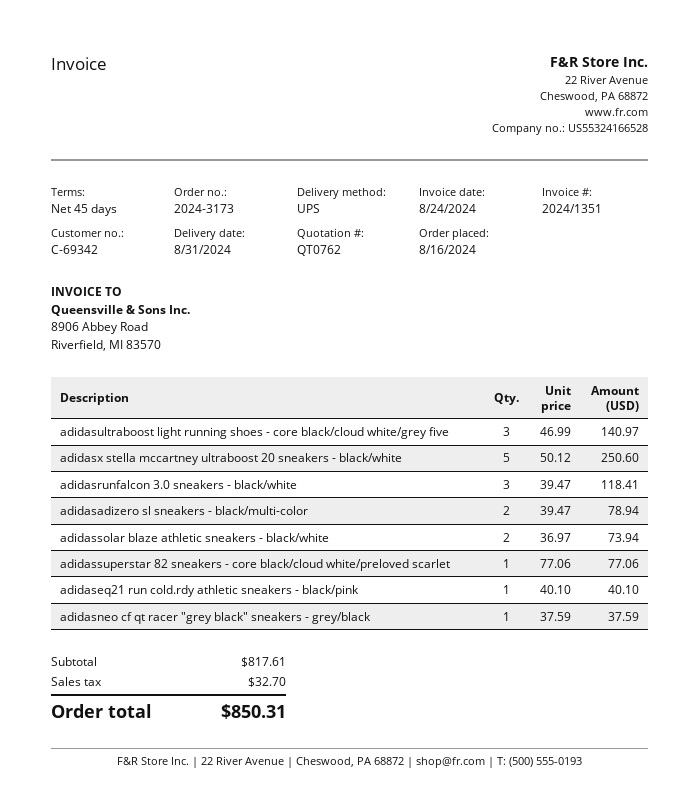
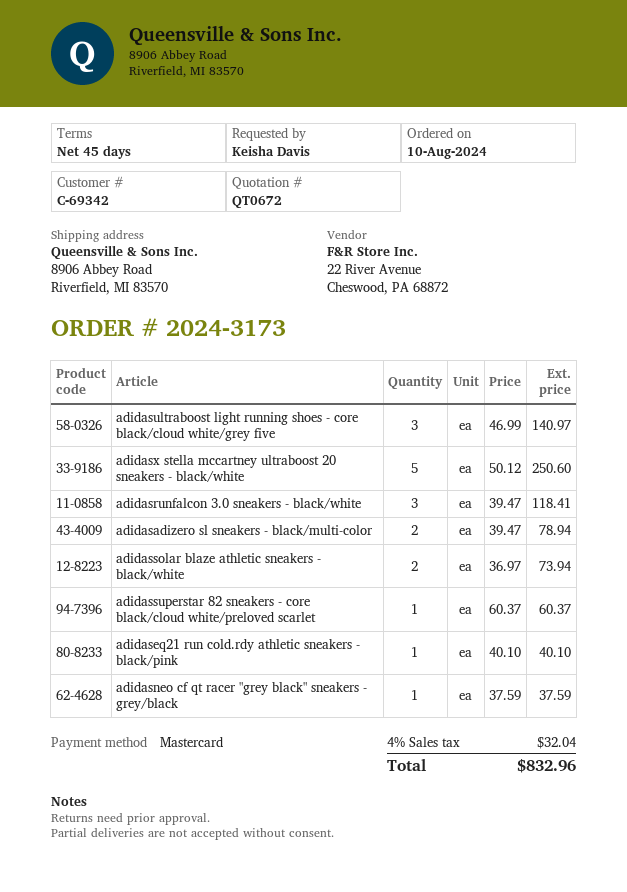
quote number: QT0762 -> QT0672
order date: 2024-08-16 -> 2024-08-10
adidassuperstar 82 sneakers - core black/cloud white/preloved scarlet: 1 x 77.06 = 77.06 -> 1 x 60.37 = 60.37
tax: 32.70 -> 32.04
total: 850.31 -> 832.96

